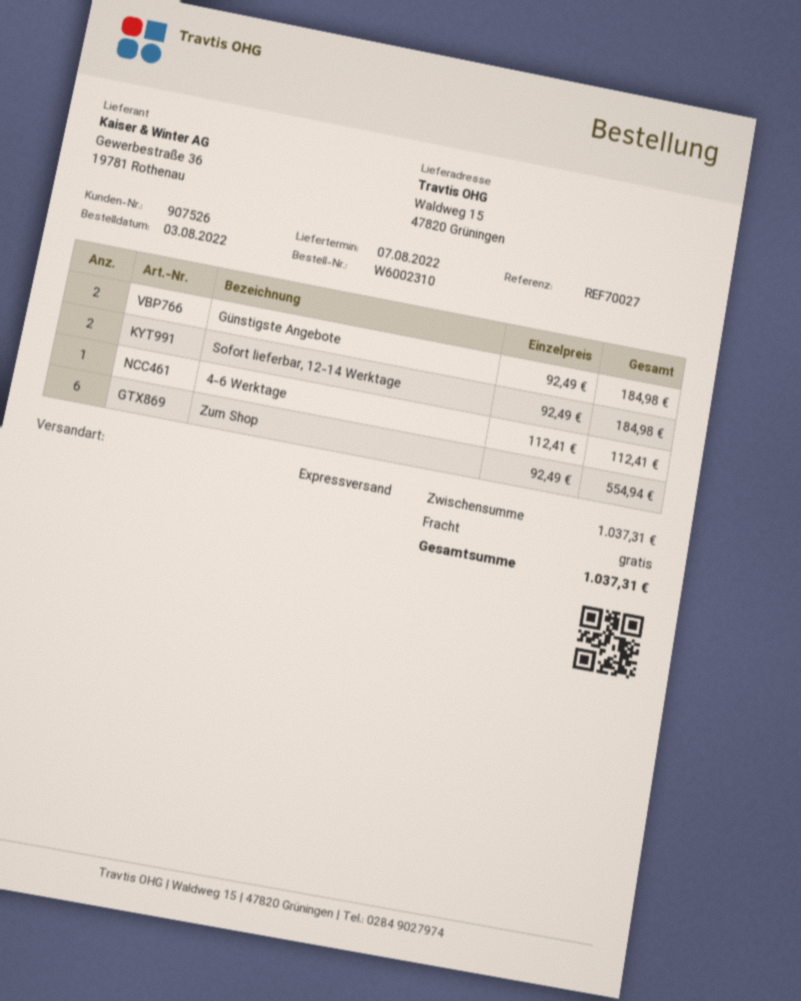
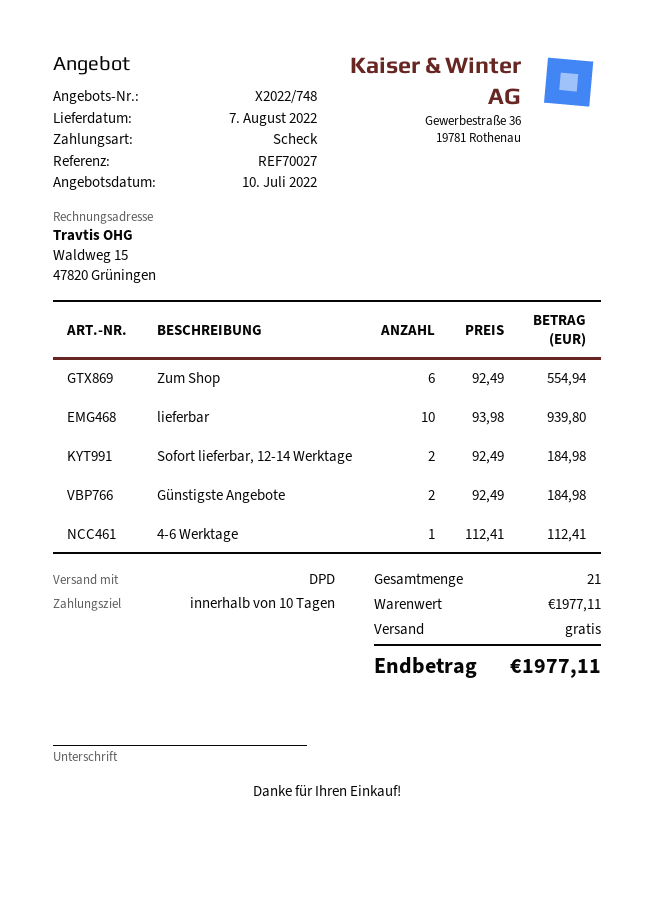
shipping method: express -> DPD
lieferbar: none -> 10 x 93.98 = 939.80
subtotal: 1037.31 -> 1977.11
total: 1037.31 -> 1977.11

